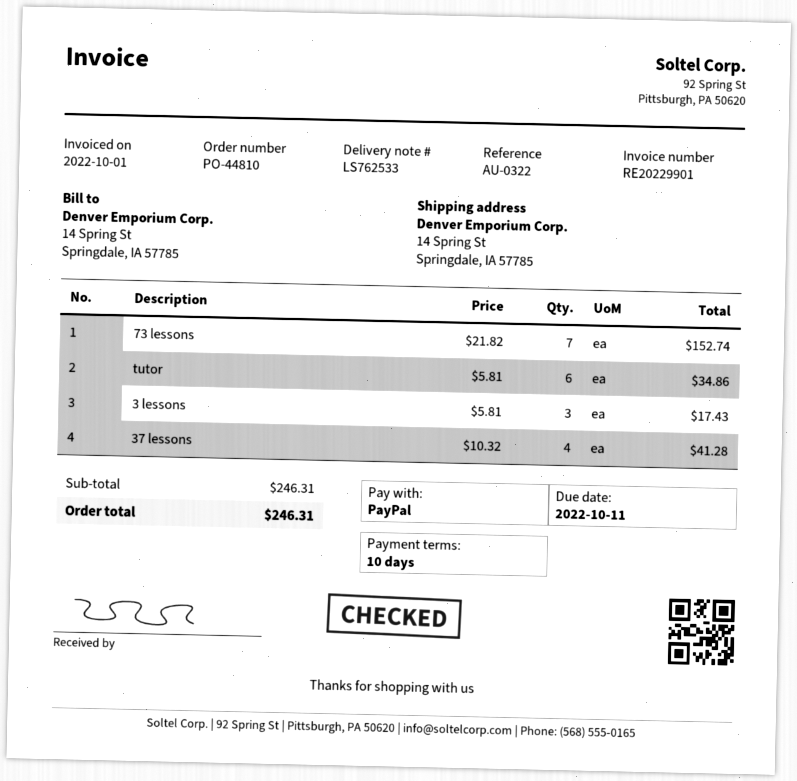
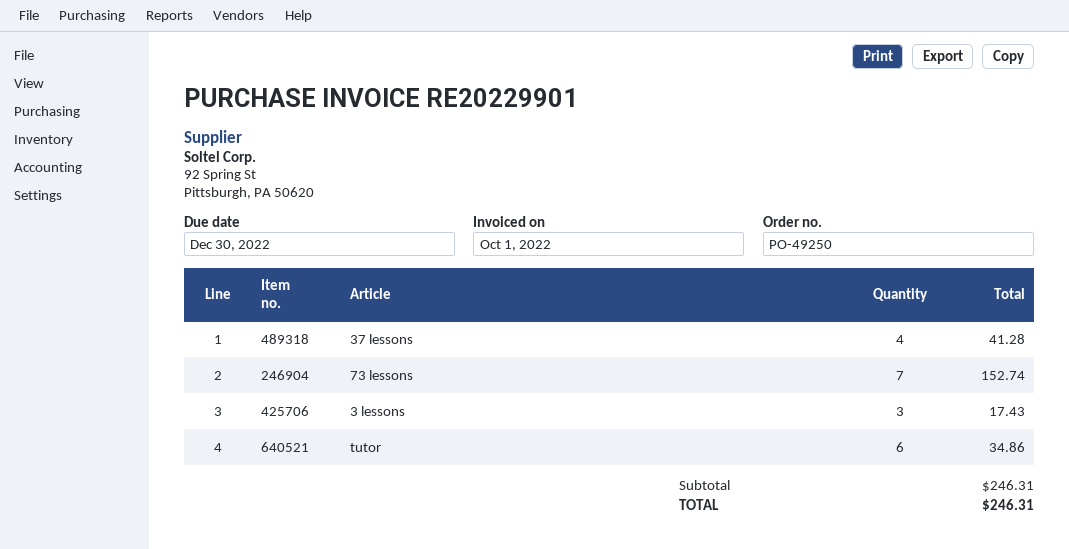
order number: PO-44810 -> PO-49250
due date: 2022-10-11 -> 2022-12-30

